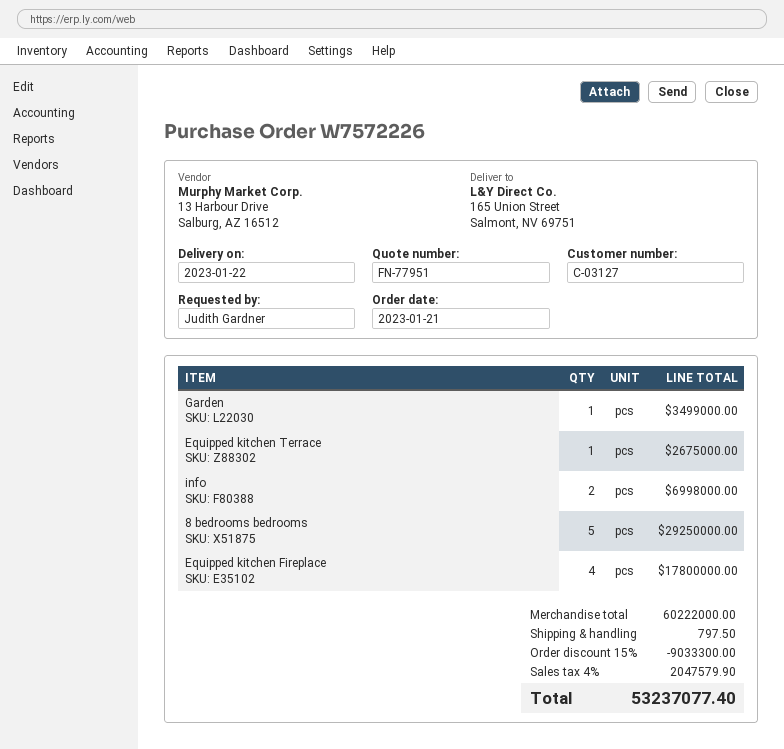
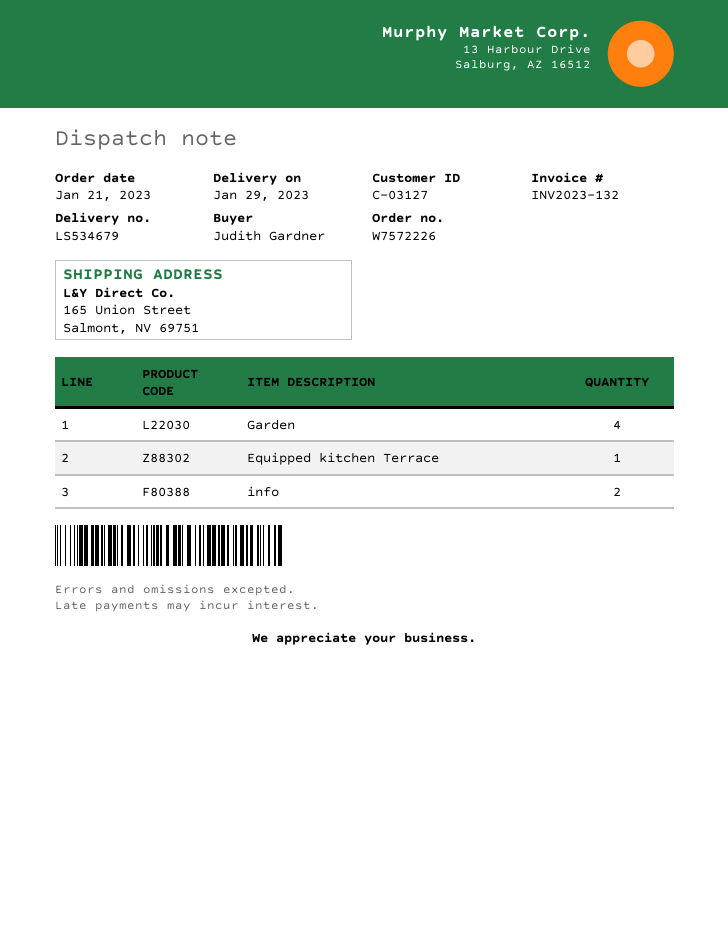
delivery date: 2023-01-22 -> 2023-01-29
Garden: 1 -> 4
8 bedrooms bedrooms: 5 -> none
Equipped kitchen Fireplace: 4 -> none

